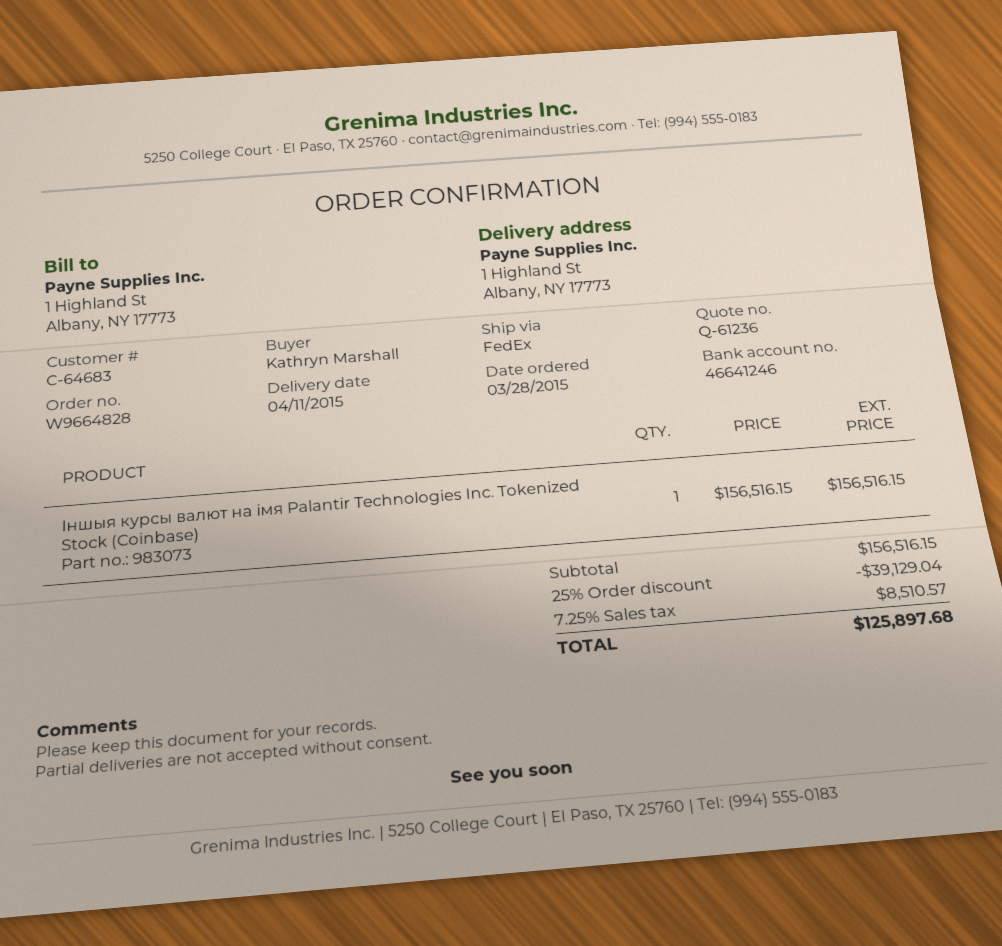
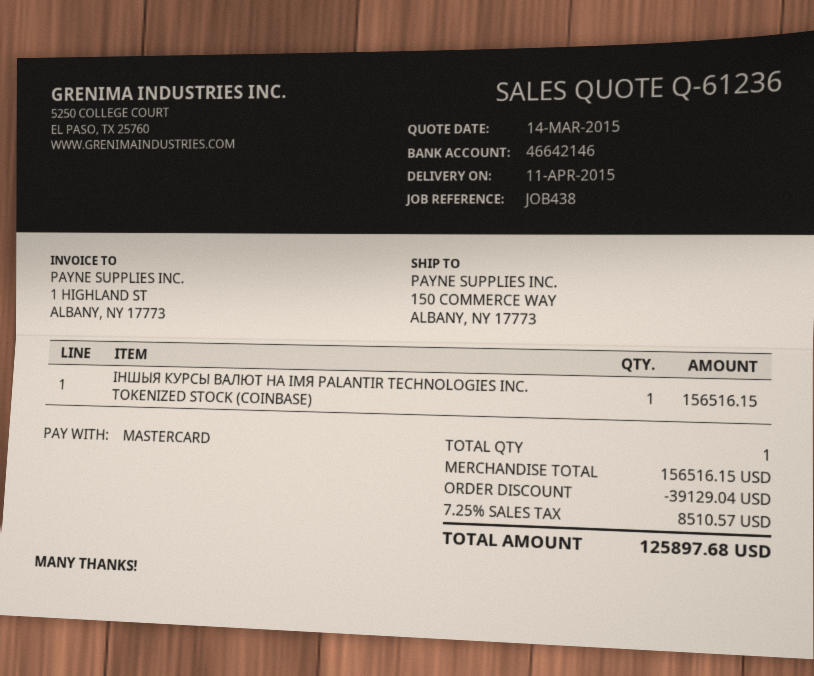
bank account: 46641246 -> 46642146
ship to: 1 Highland St, Albany, NY 17773 -> 150 COMMERCE WAY, ALBANY, NY 17773

